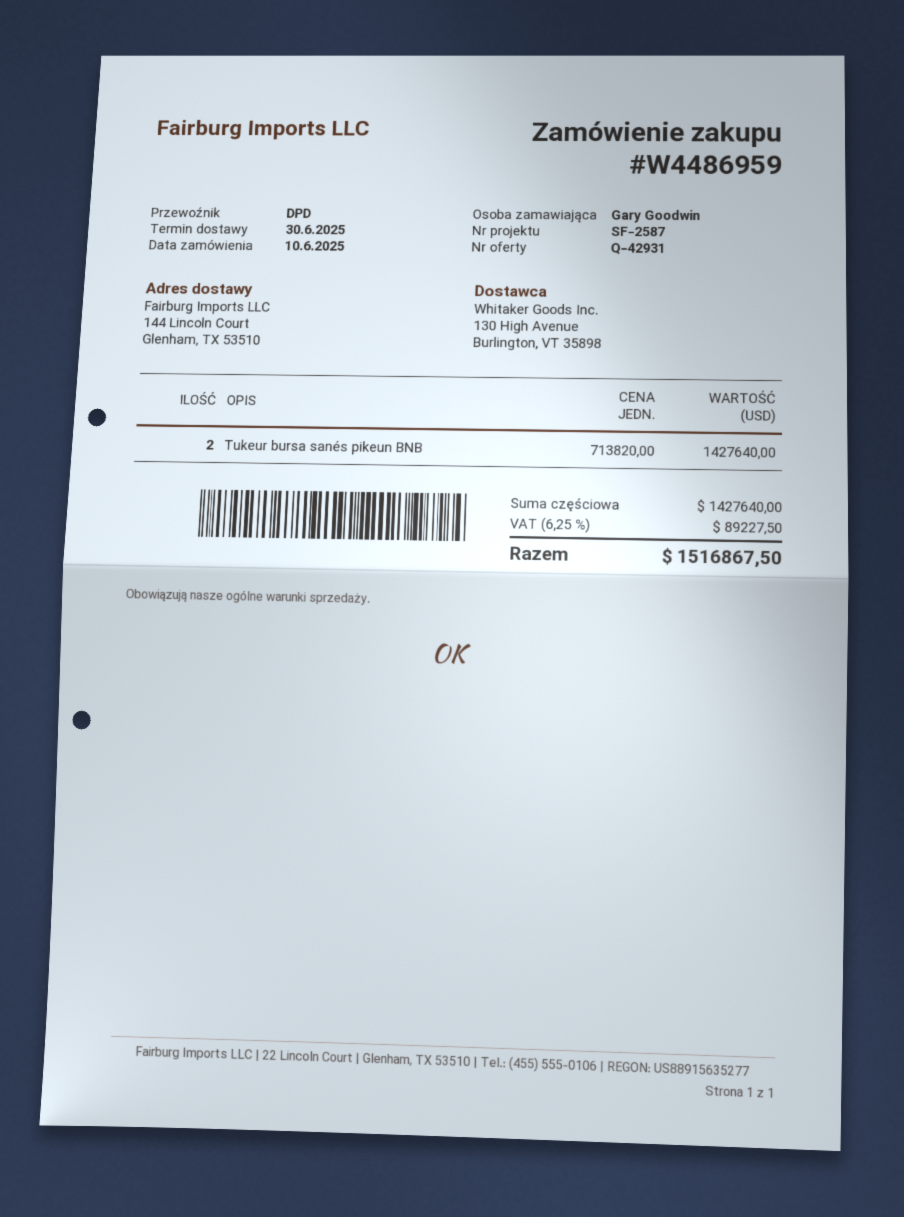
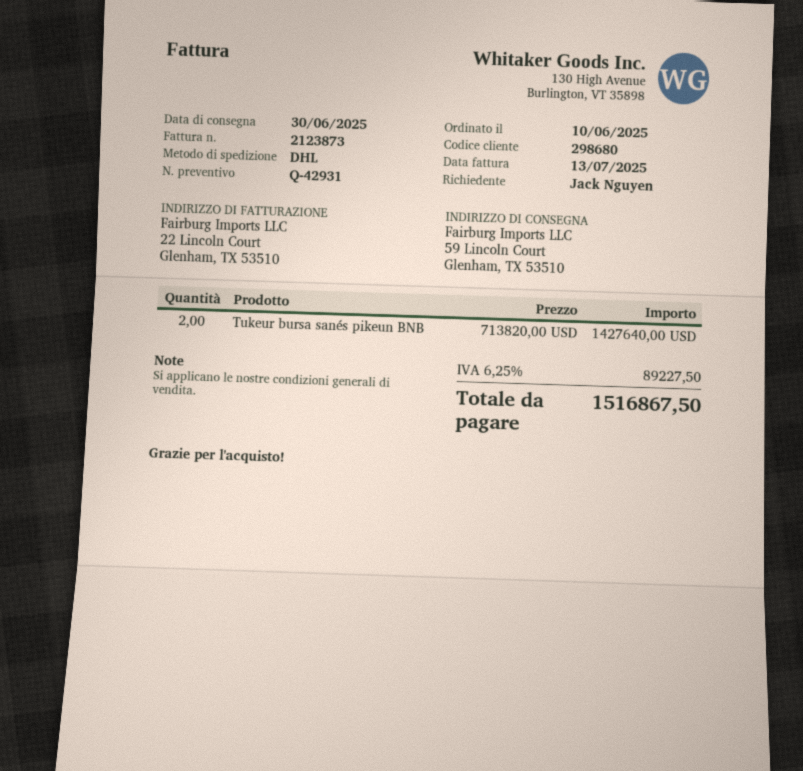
ordered by: Gary Goodwin -> Jack Nguyen
shipping method: DPD -> DHL
ship to: 144 Lincoln Court, Glenham, TX 53510 -> 59 Lincoln Court, Glenham, TX 53510

